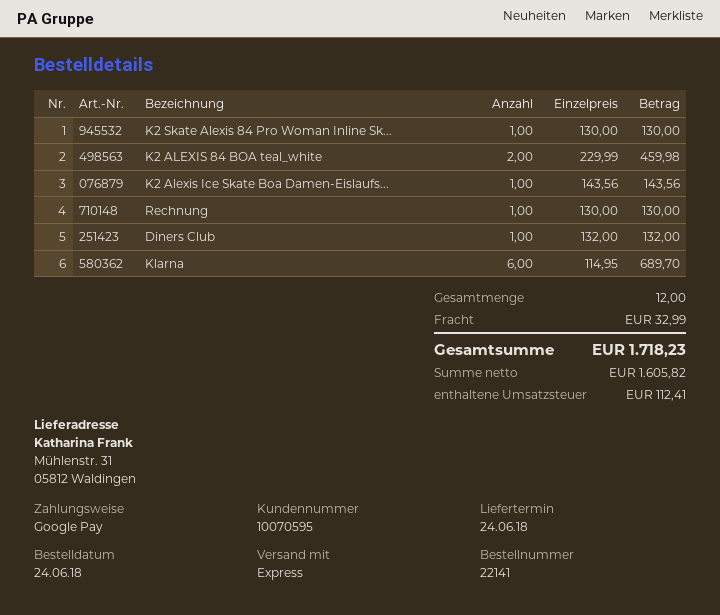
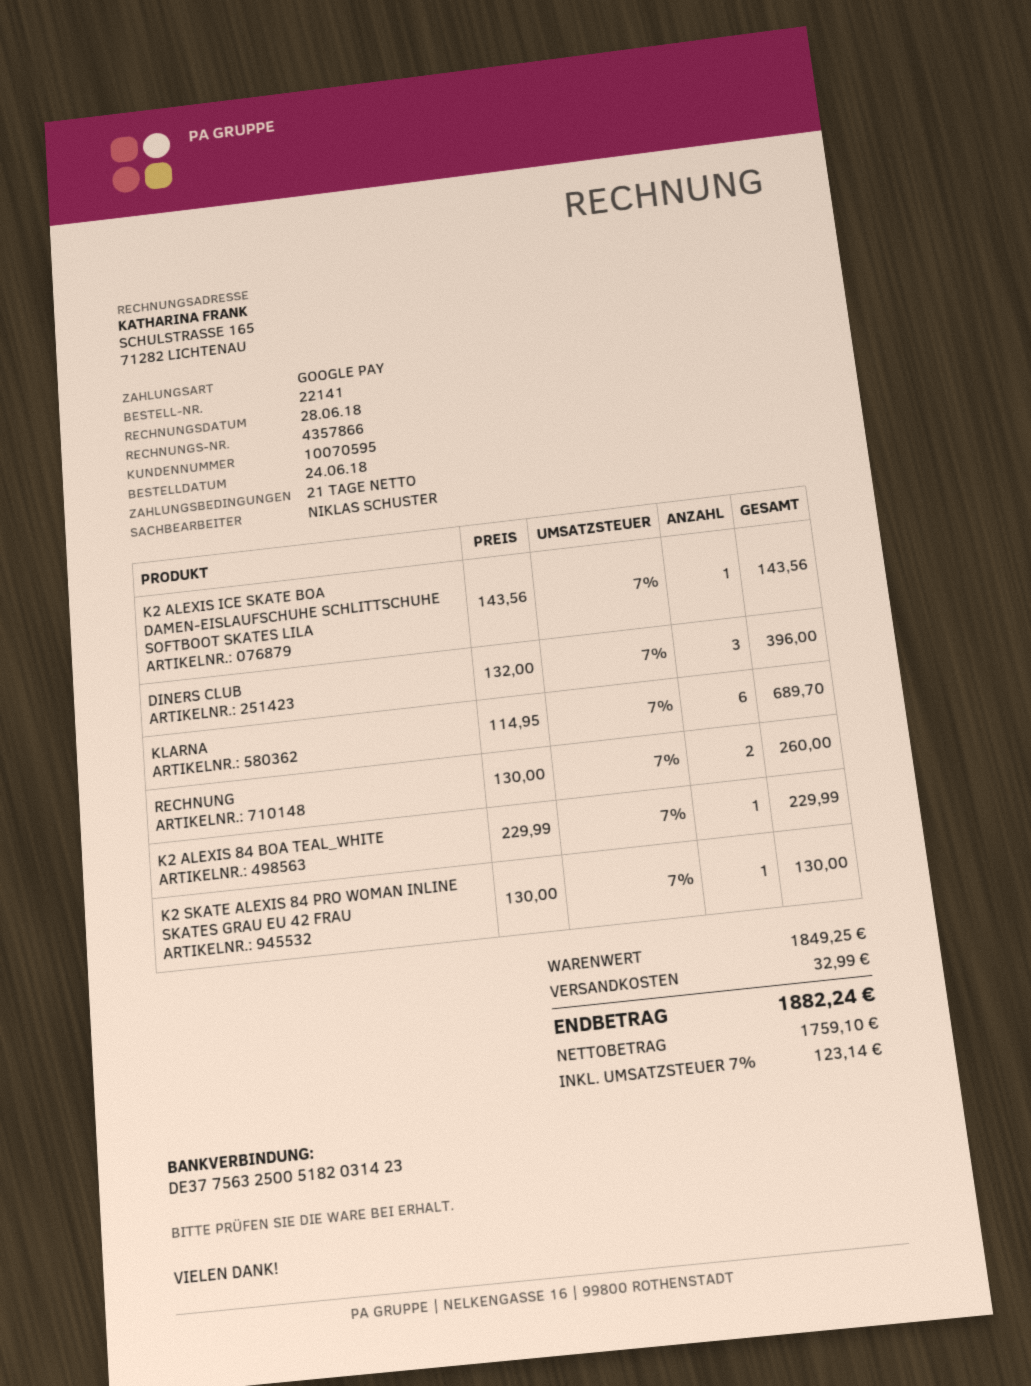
K2 ALEXIS 84 BOA teal_white: 2 x 229.99 = 459.98 -> 1 x 229.99 = 229.99
Rechnung: 1 x 130.00 = 130.00 -> 2 x 130.00 = 260.00
Diners Club: 1 x 132.00 = 132.00 -> 3 x 132.00 = 396.00
net: 1605.82 -> 1759.10
tax: 112.41 -> 123.14
total: 1718.23 -> 1882.24

